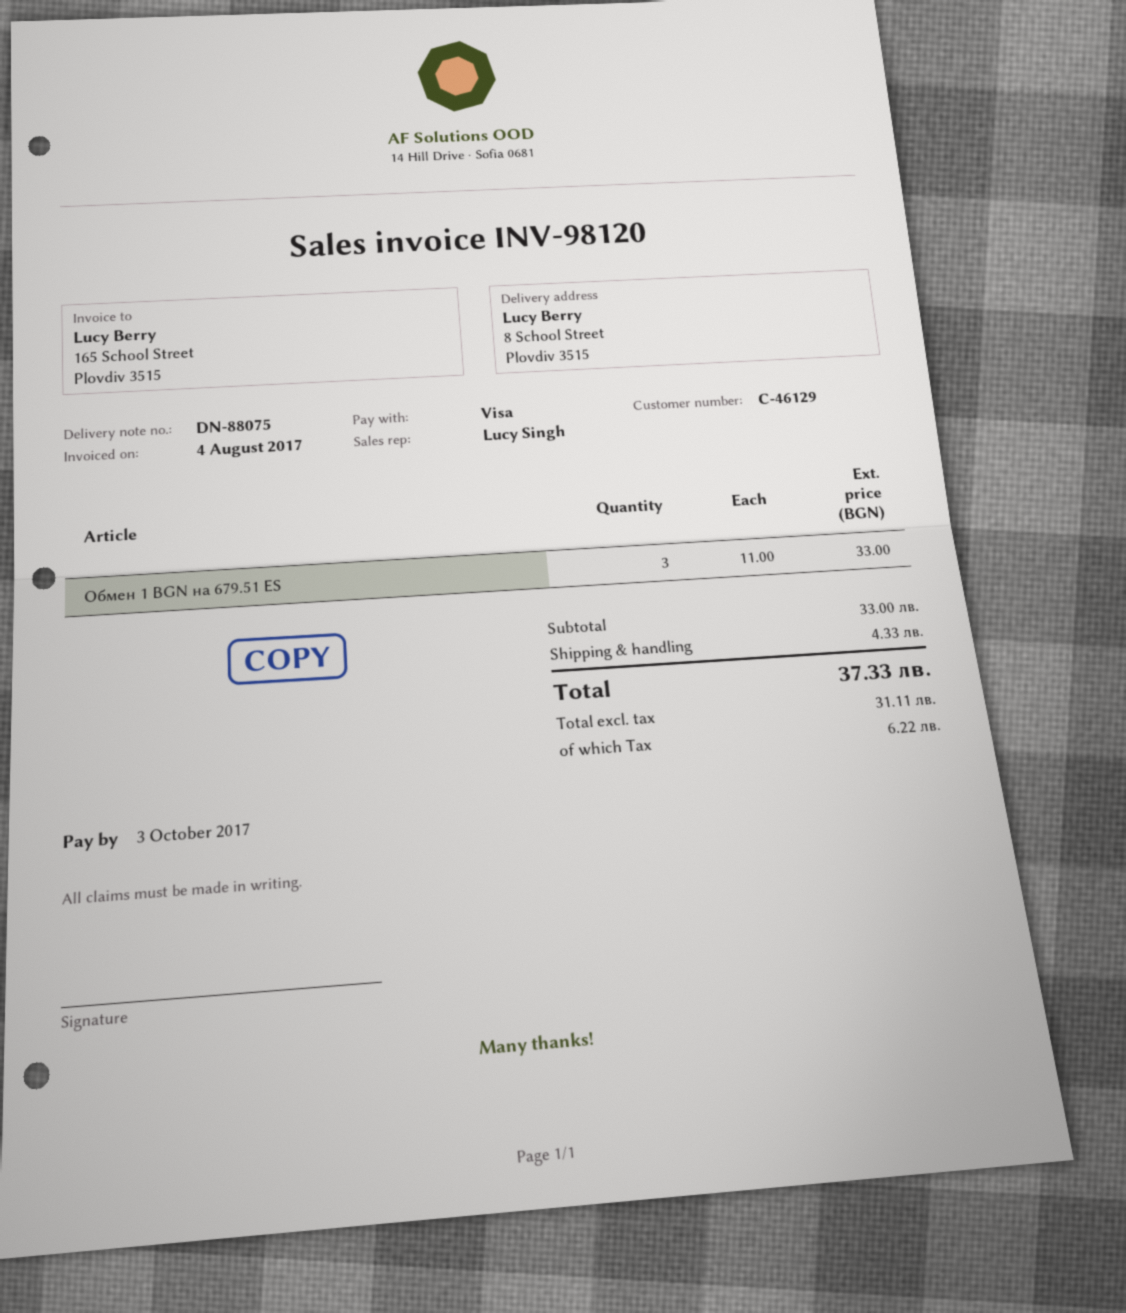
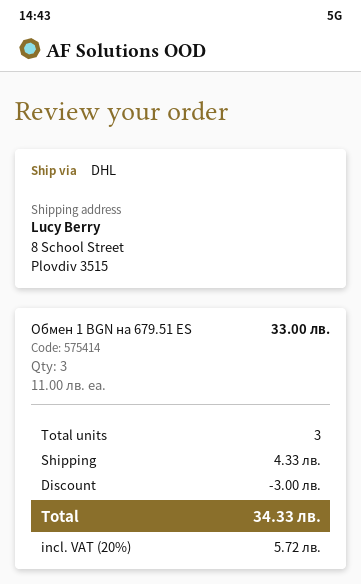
discount: none -> 3.00
tax: 6.22 -> 5.72
total: 37.33 -> 34.33

